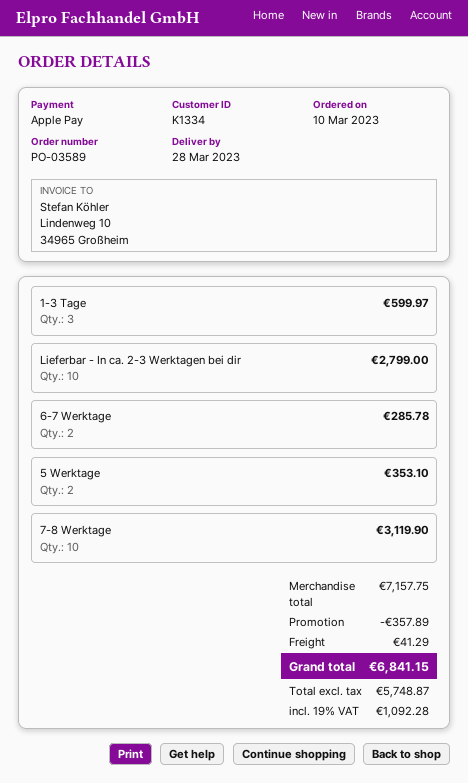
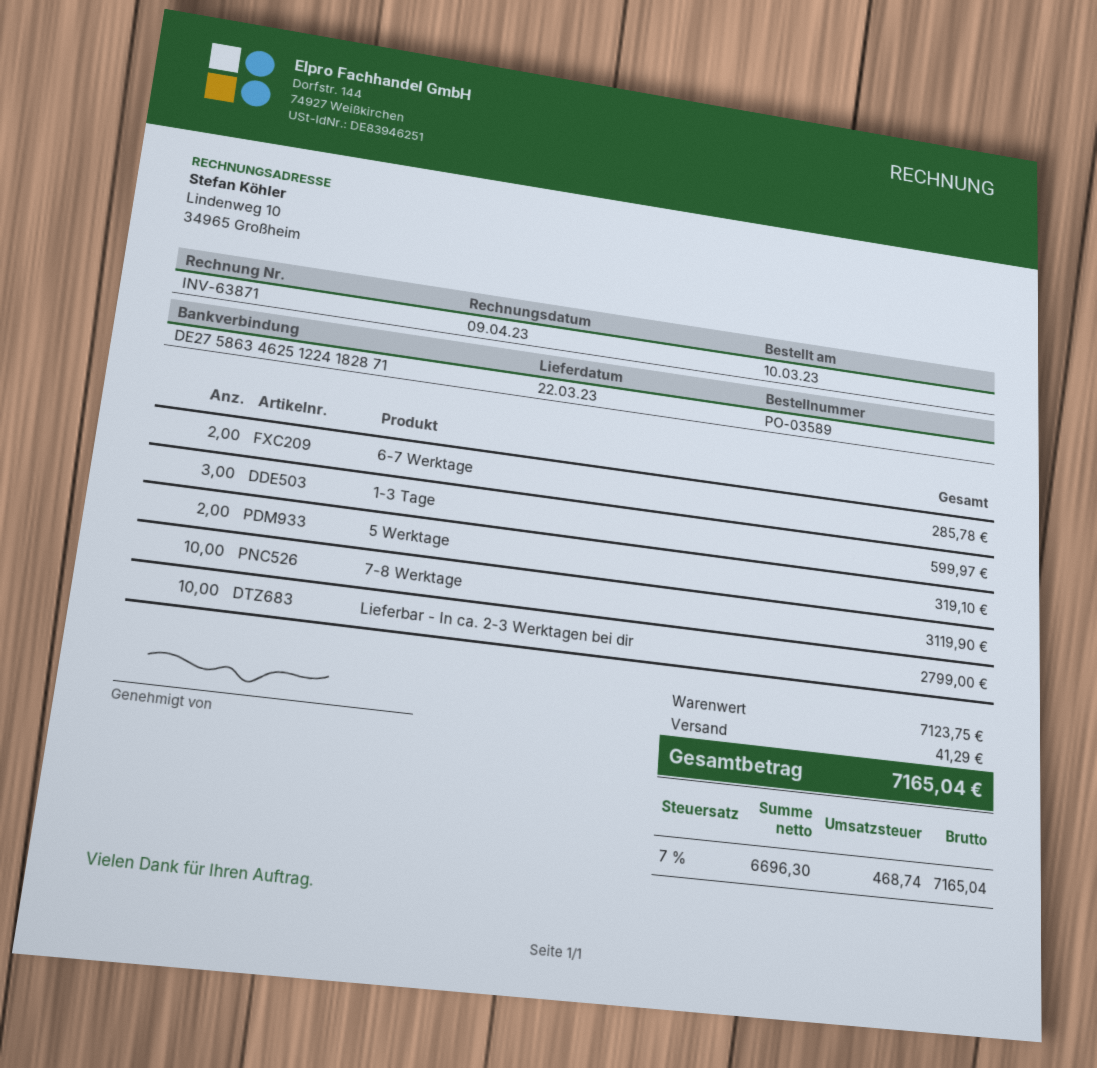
delivery date: 2023-03-28 -> 2023-03-22
5 Werktage: 2 for 353.10 -> 2 for 319.10
subtotal: 7157.75 -> 7123.75
discount: 357.89 -> none
net: 5748.87 -> 6696.30
tax: 19% = 1092.28 -> 7% = 468.74
total: 6841.15 -> 7165.04

